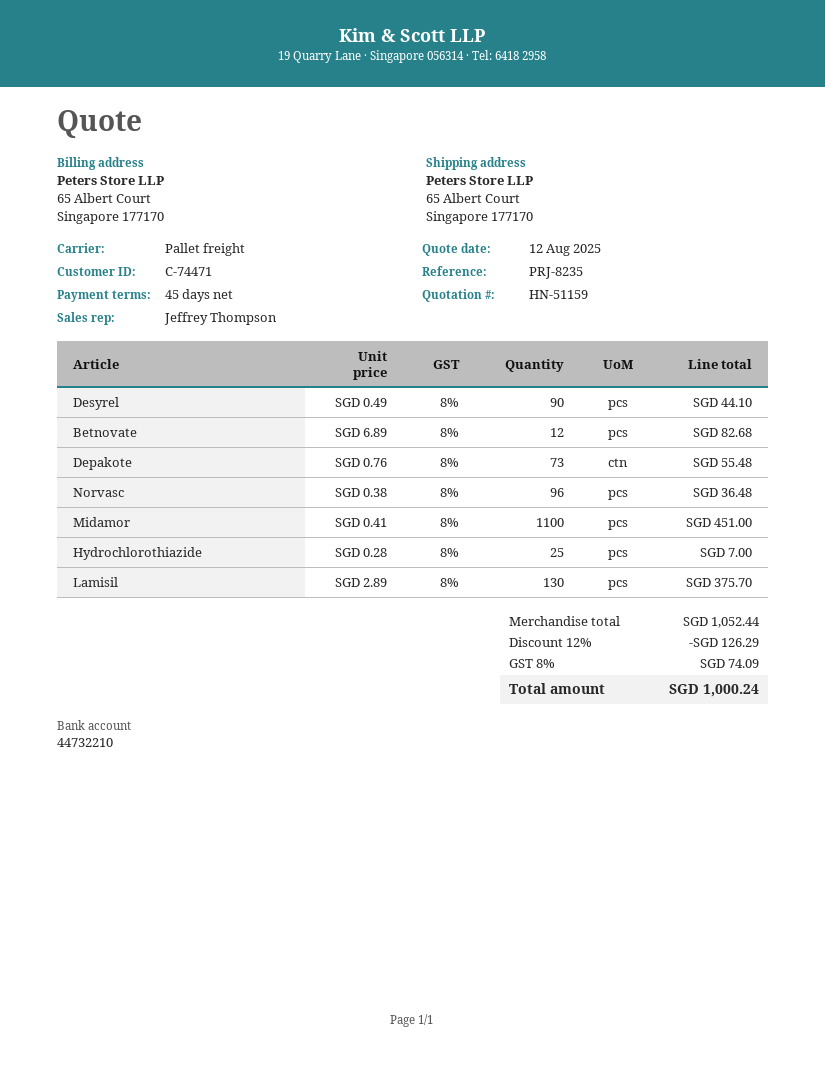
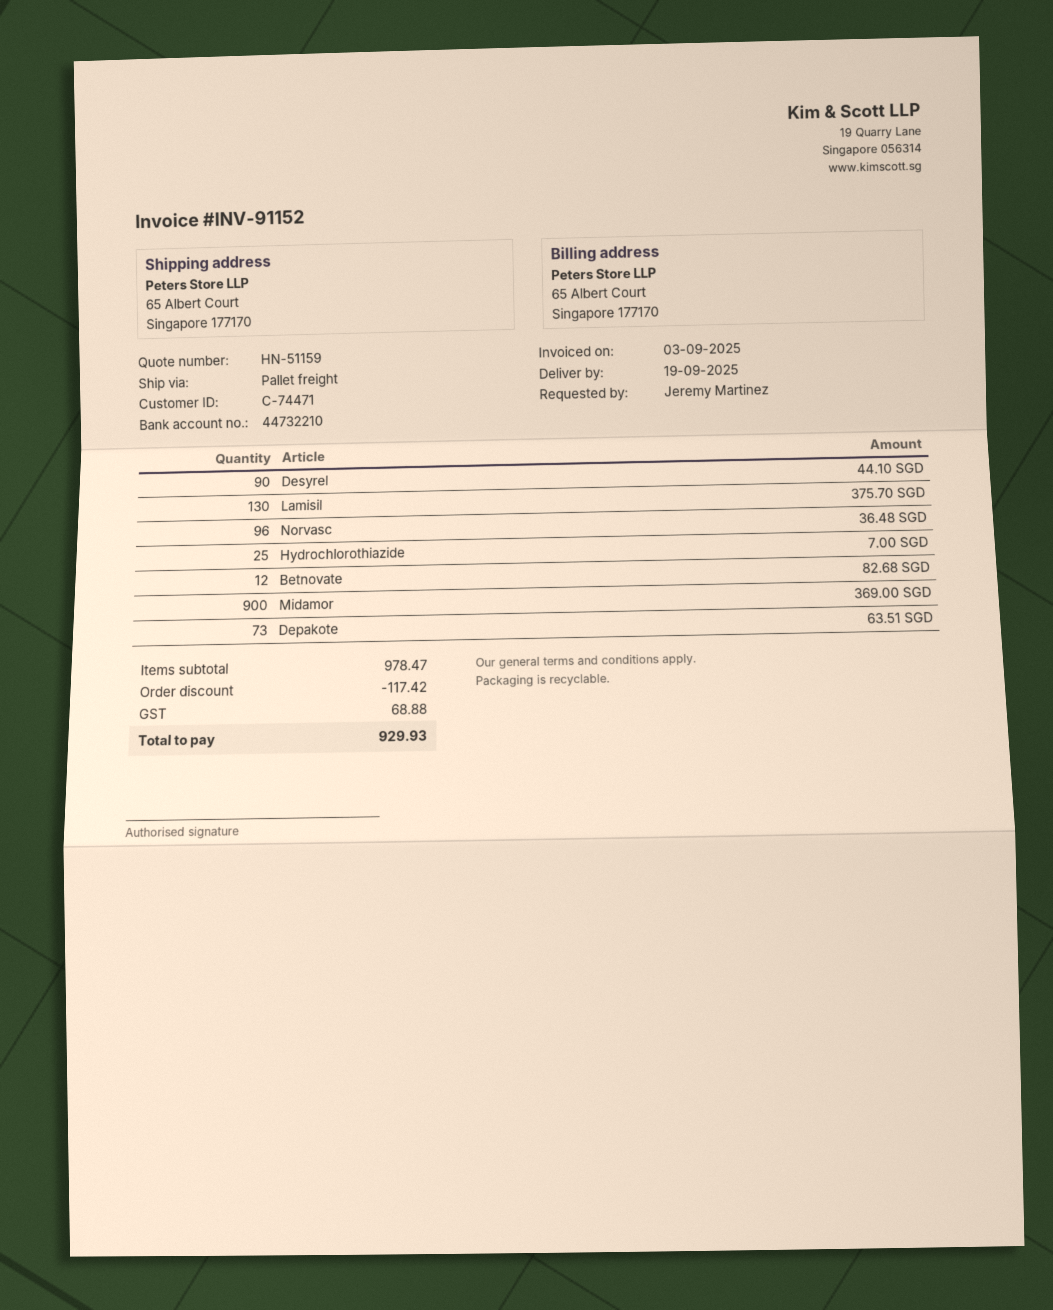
Depakote: 73 for 55.48 -> 73 for 63.51
Midamor: 1100 for 451.00 -> 900 for 369.00
subtotal: 1052.44 -> 978.47
discount: 126.29 -> 117.42
tax: 74.09 -> 68.88
total: 1000.24 -> 929.93

